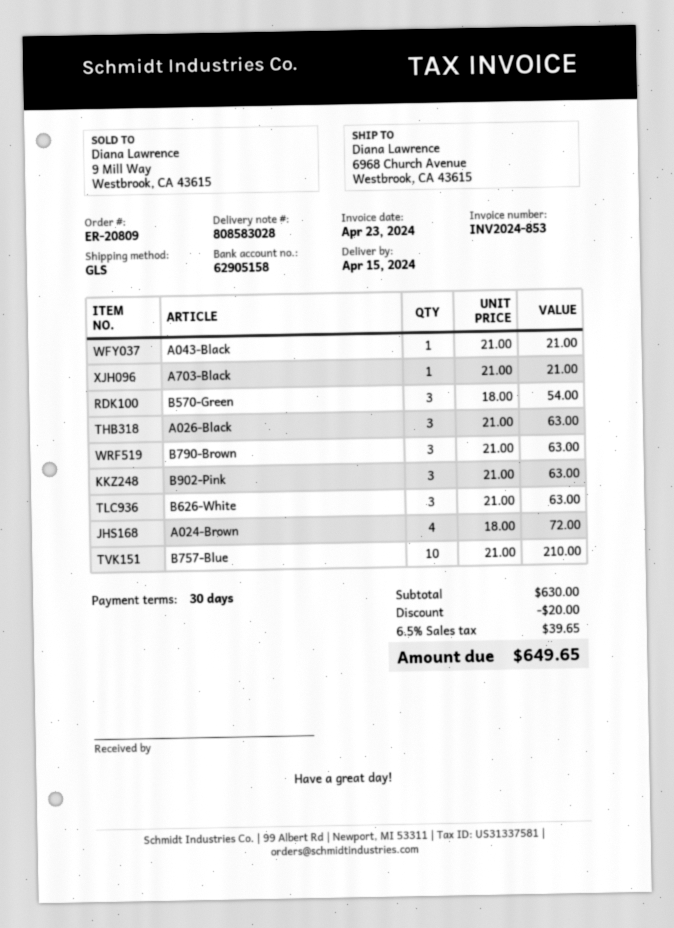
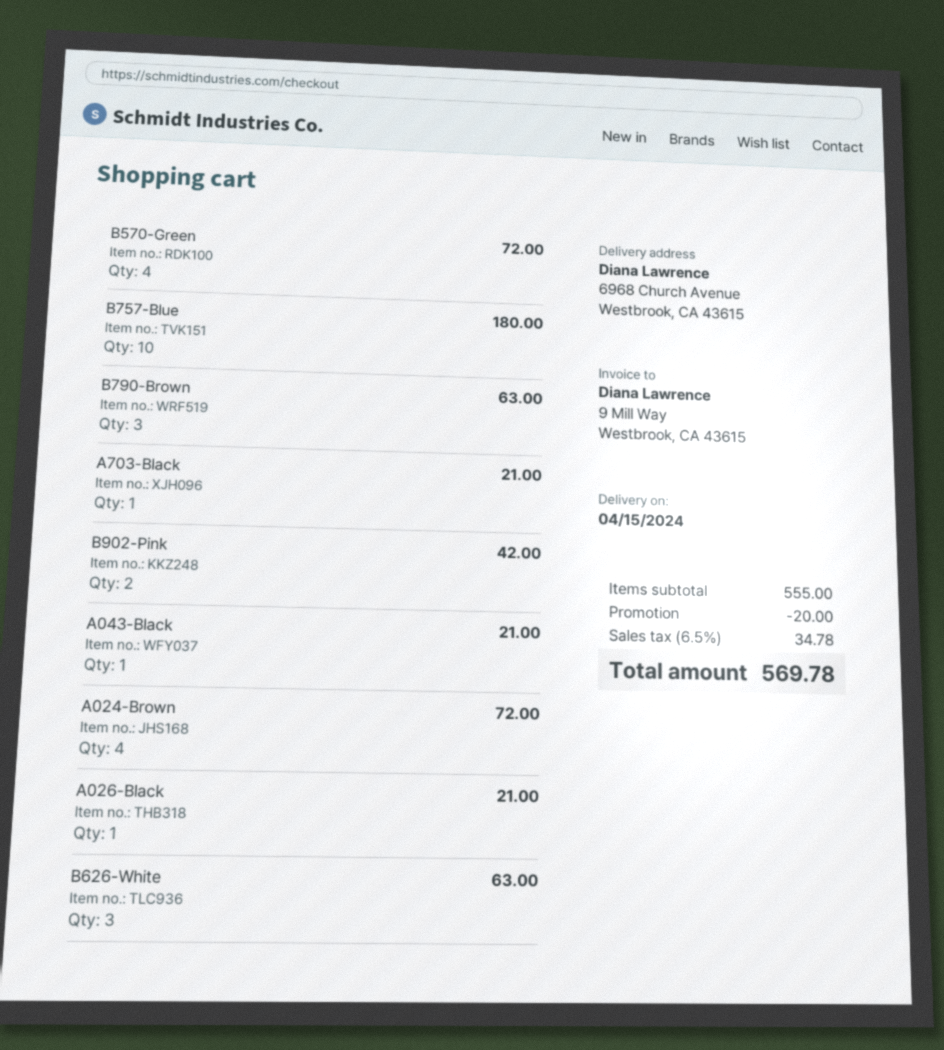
B570-Green: 3 for 54.00 -> 4 for 72.00
A026-Black: 3 for 63.00 -> 1 for 21.00
B902-Pink: 3 for 63.00 -> 2 for 42.00
B757-Blue: 10 for 210.00 -> 10 for 180.00
subtotal: 630.00 -> 555.00
tax: 6.5% = 39.65 -> 6.5% = 34.78
total: 649.65 -> 569.78

